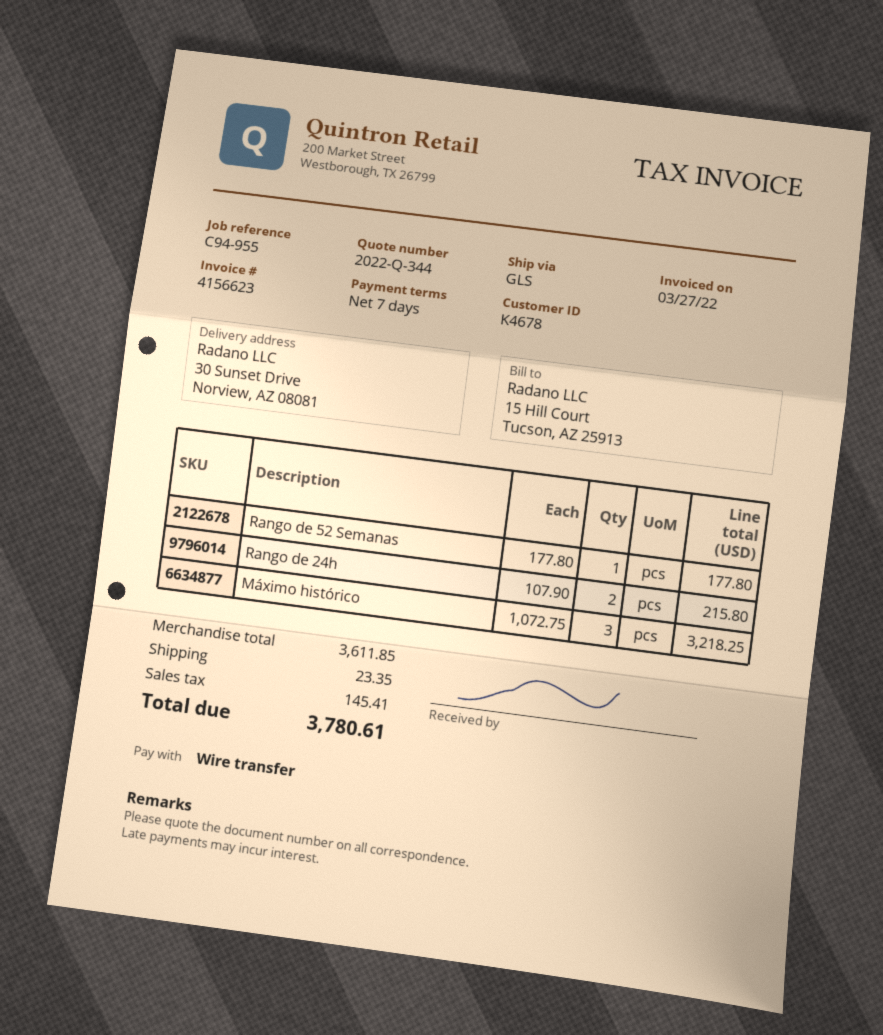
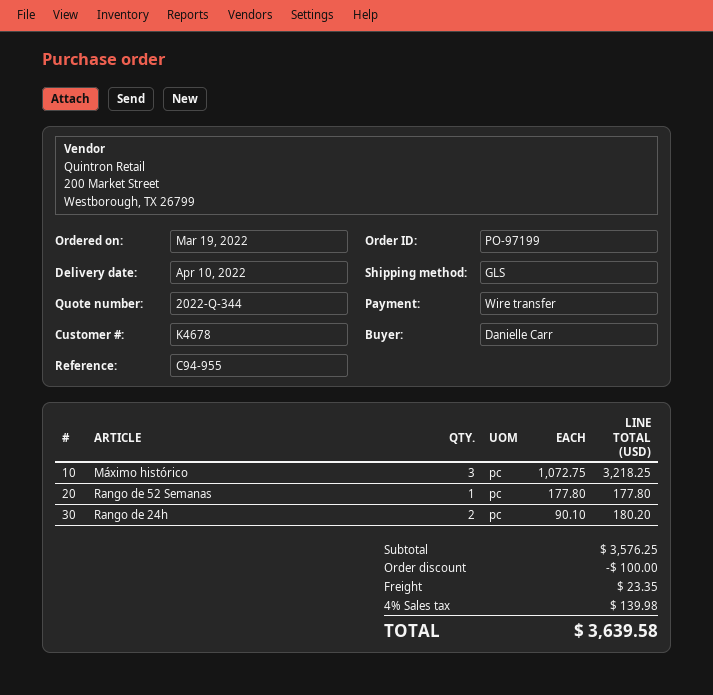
Rango de 24h: 2 x 107.90 = 215.80 -> 2 x 90.10 = 180.20
subtotal: 3611.85 -> 3576.25
discount: none -> 100.00
tax: 145.41 -> 139.98
total: 3780.61 -> 3639.58

